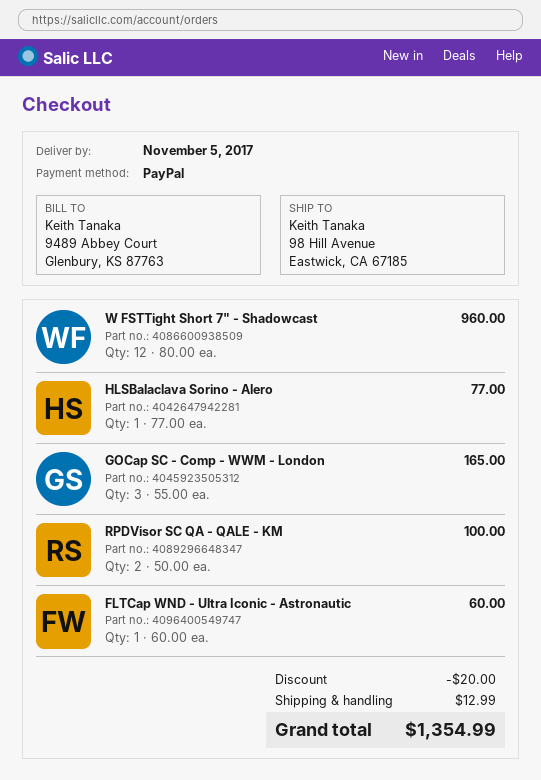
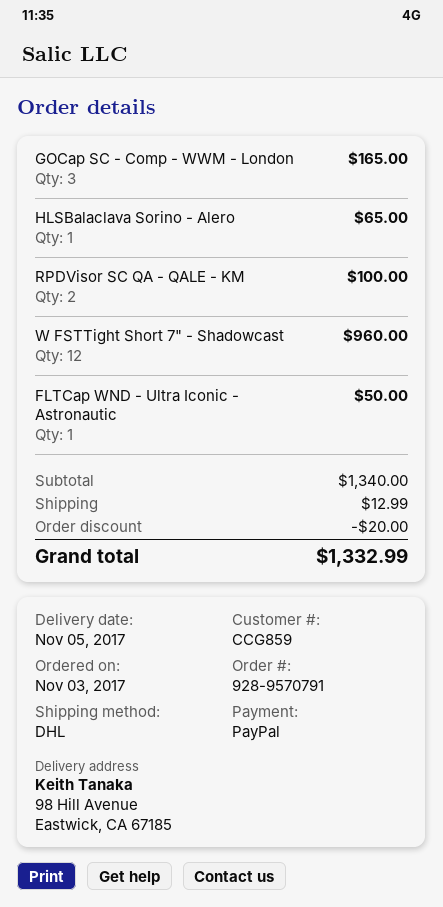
HLSBalaclava Sorino - Alero: 1 for 77.00 -> 1 for 65.00
FLTCap WND - Ultra Iconic - Astronautic: 1 for 60.00 -> 1 for 50.00
total: 1354.99 -> 1332.99

